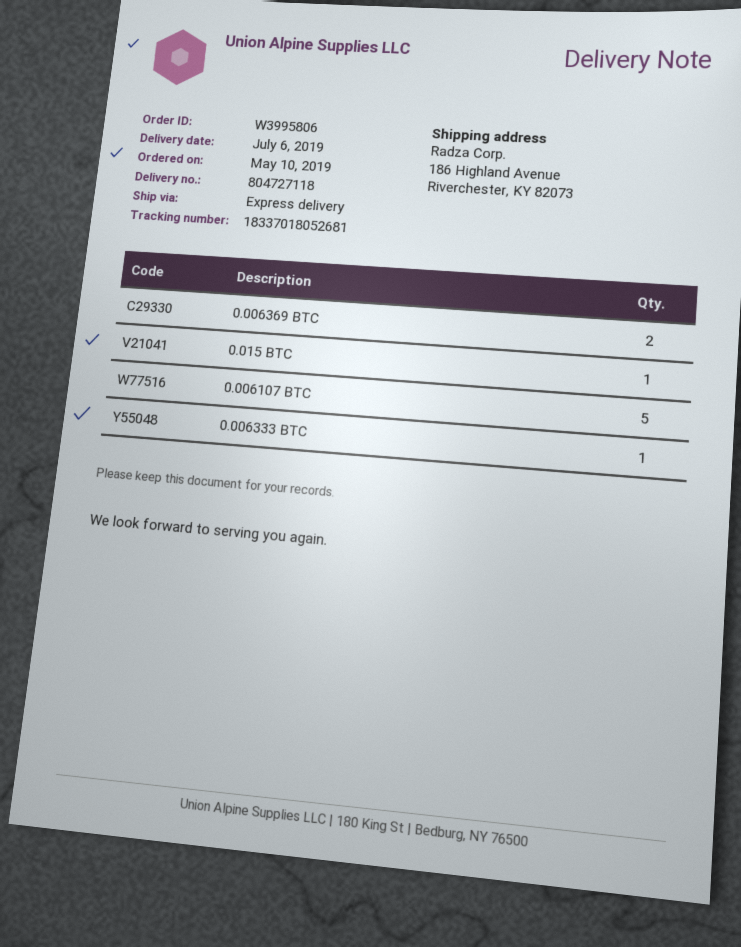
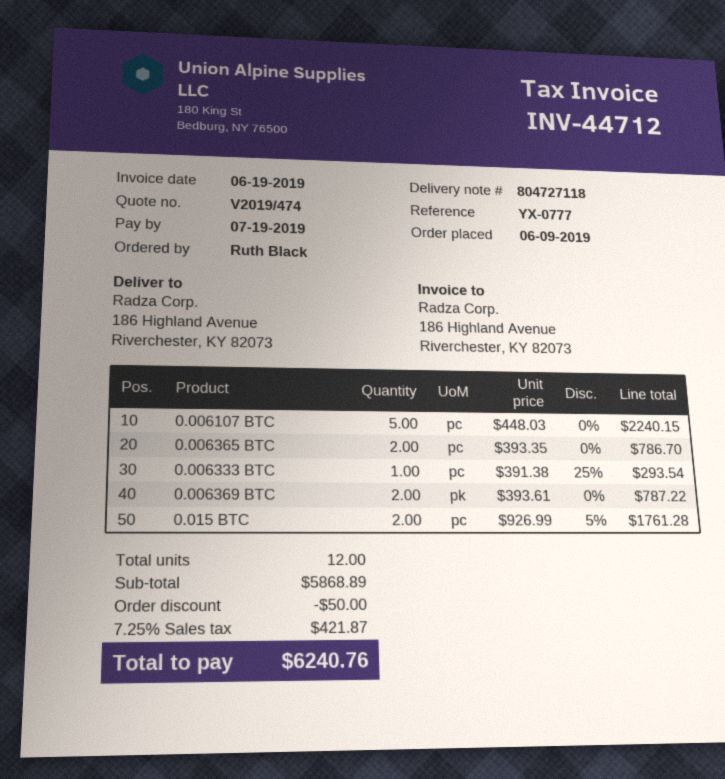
order date: 2019-05-10 -> 2019-06-09
0.015 BTC: 1 -> 2
0.006365 BTC: none -> 2

